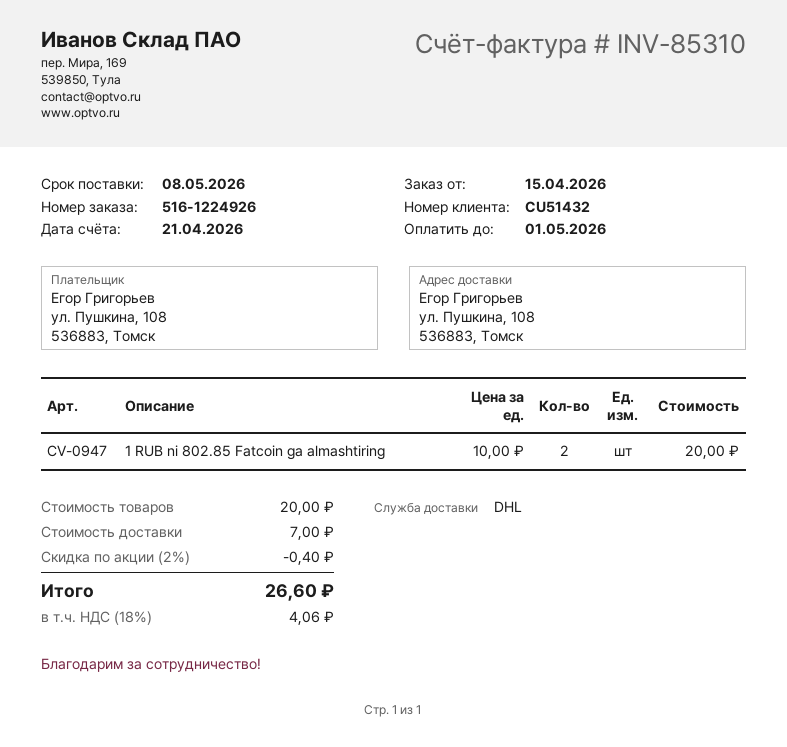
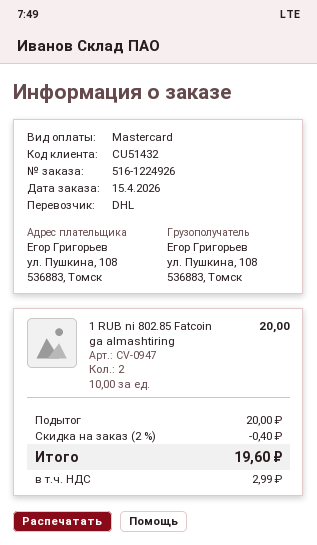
shipping: 7.00 -> none
tax: 4.06 -> 2.99
total: 26.60 -> 19.60

